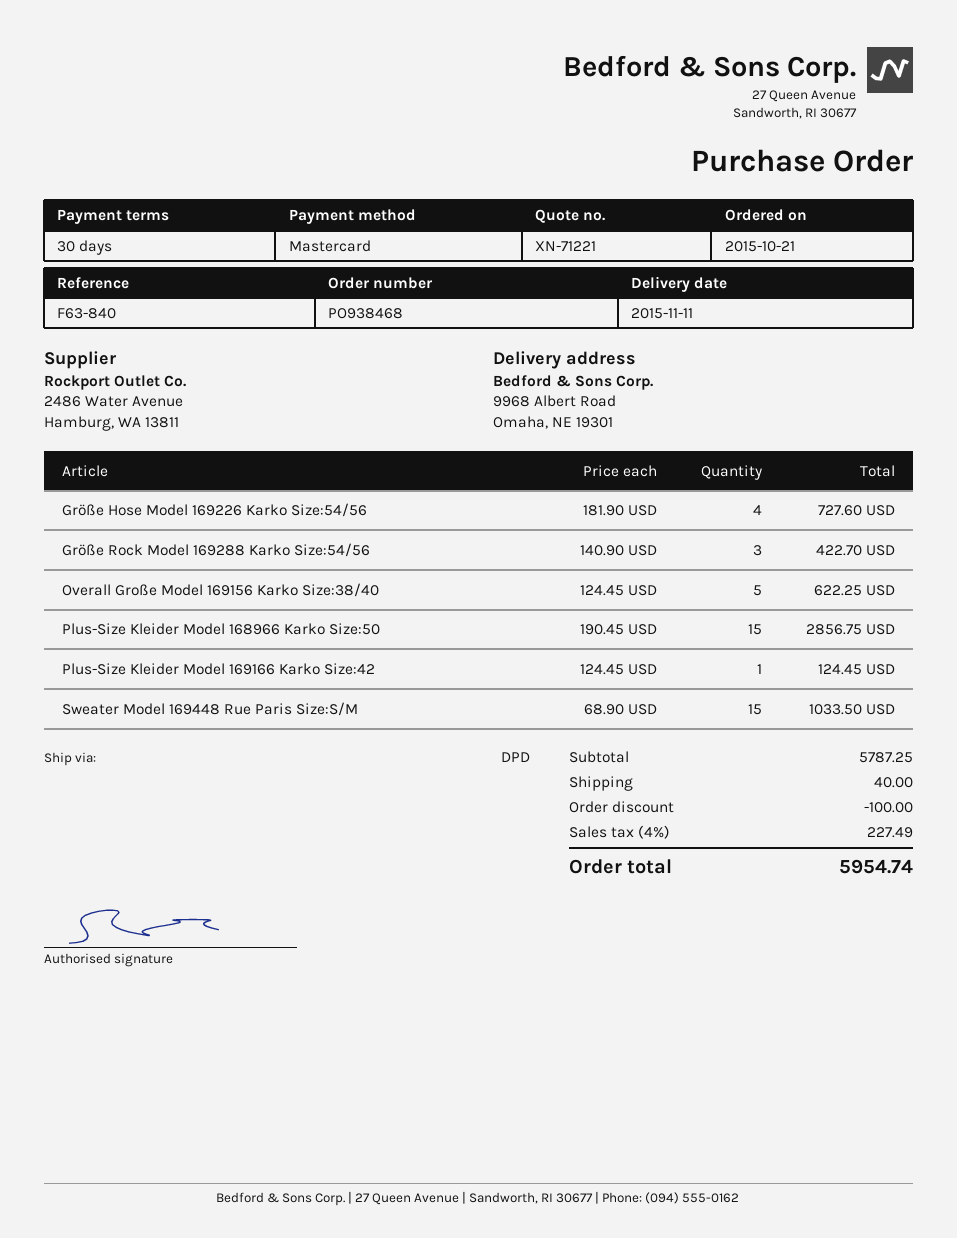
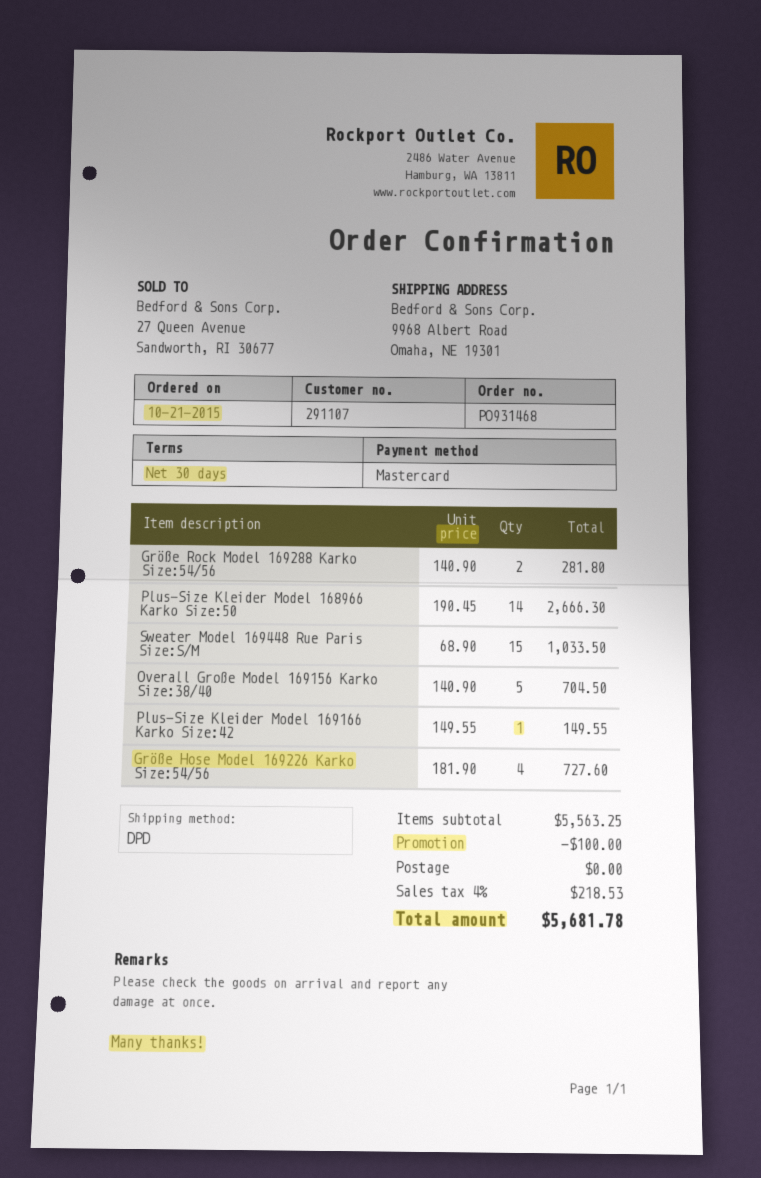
order number: PO938468 -> PO931468
Größe Rock Model 169288 Karko Size:54/56: 3 x 140.90 = 422.70 -> 2 x 140.90 = 281.80
Overall Große Model 169156 Karko Size:38/40: 5 x 124.45 = 622.25 -> 5 x 140.90 = 704.50
Plus-Size Kleider Model 168966 Karko Size:50: 15 x 190.45 = 2856.75 -> 14 x 190.45 = 2666.30
Plus-Size Kleider Model 169166 Karko Size:42: 1 x 124.45 = 124.45 -> 1 x 149.55 = 149.55
subtotal: 5787.25 -> 5563.25
shipping: 40.00 -> 0.00
tax: 4% = 227.49 -> 4% = 218.53
total: 5954.74 -> 5681.78

